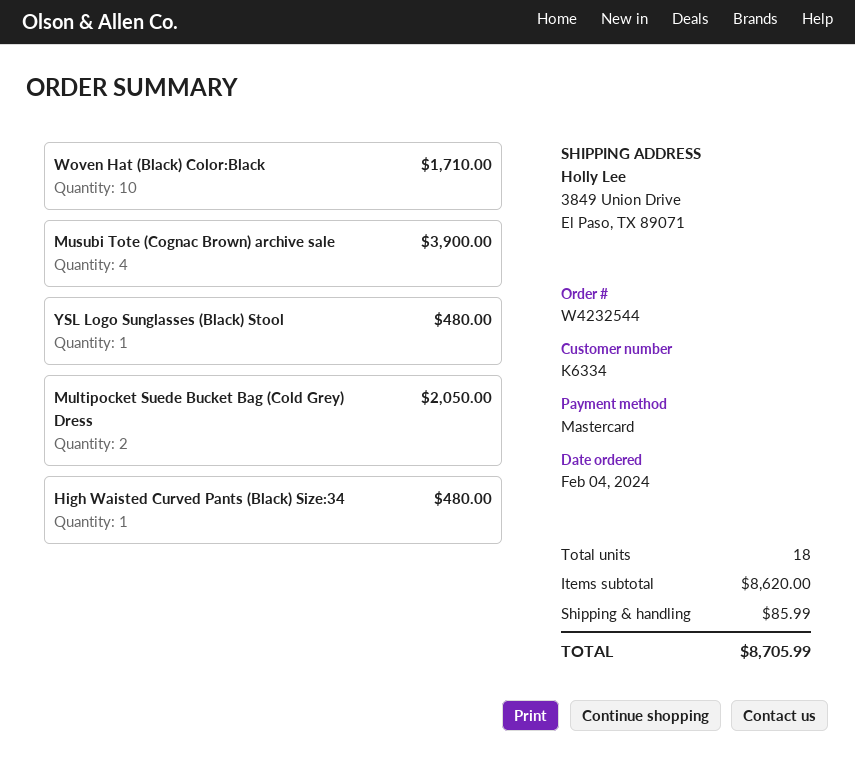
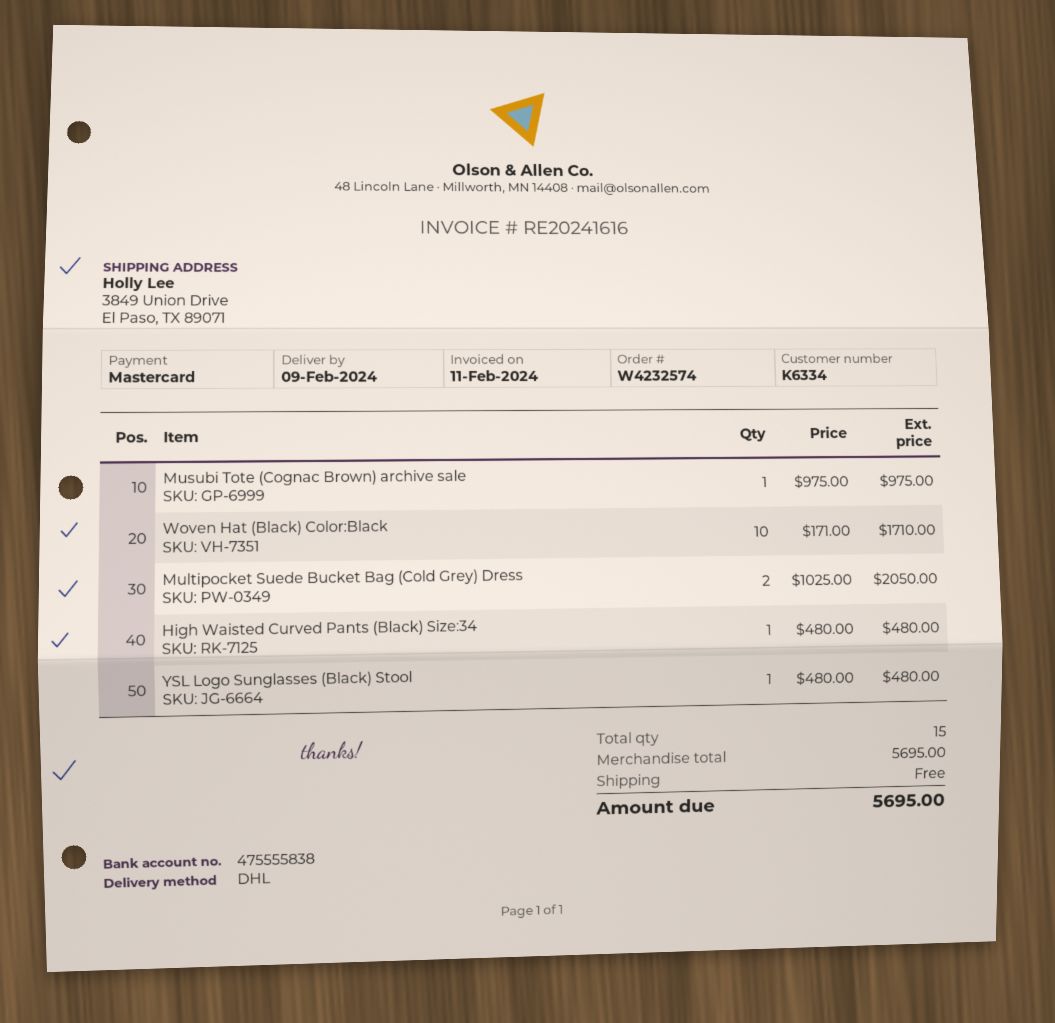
order number: W4232544 -> W4232574
Musubi Tote (Cognac Brown) archive sale: 4 for 3900.00 -> 1 for 975.00
total quantity: 18 -> 15
subtotal: 8620.00 -> 5695.00
shipping: 85.99 -> 0.00
total: 8705.99 -> 5695.00

